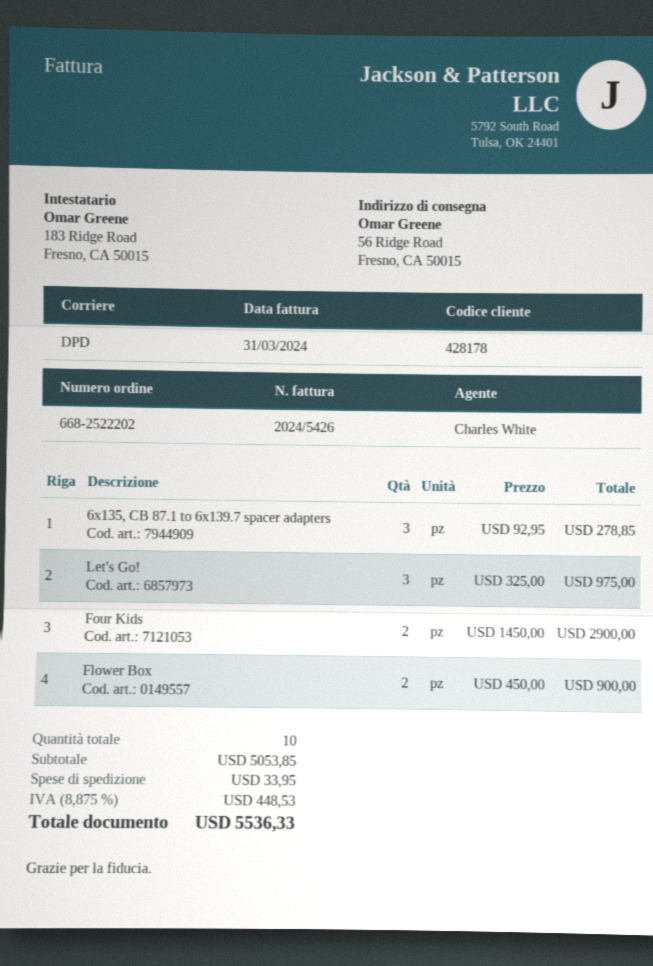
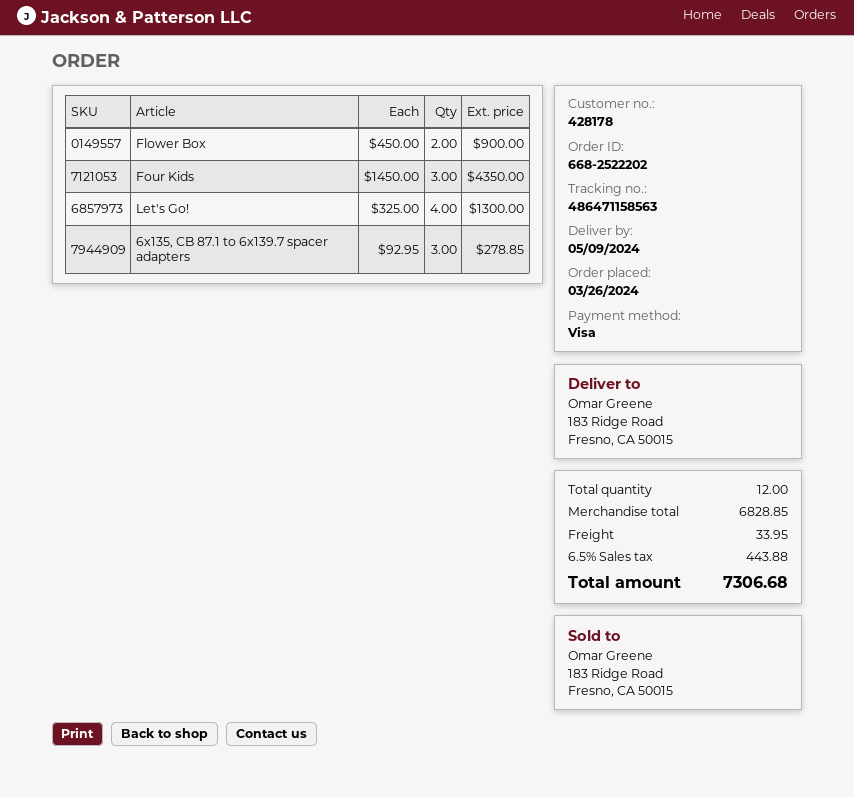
ship to: 56 Ridge Road, Fresno, CA 50015 -> 183 Ridge Road, Fresno, CA 50015
Let's Go!: 3 x 325.00 = 975.00 -> 4 x 325.00 = 1300.00
Four Kids: 2 x 1450.00 = 2900.00 -> 3 x 1450.00 = 4350.00
total quantity: 10 -> 12
subtotal: 5053.85 -> 6828.85
tax: 8.875% = 448.53 -> 6.5% = 443.88
total: 5536.33 -> 7306.68

